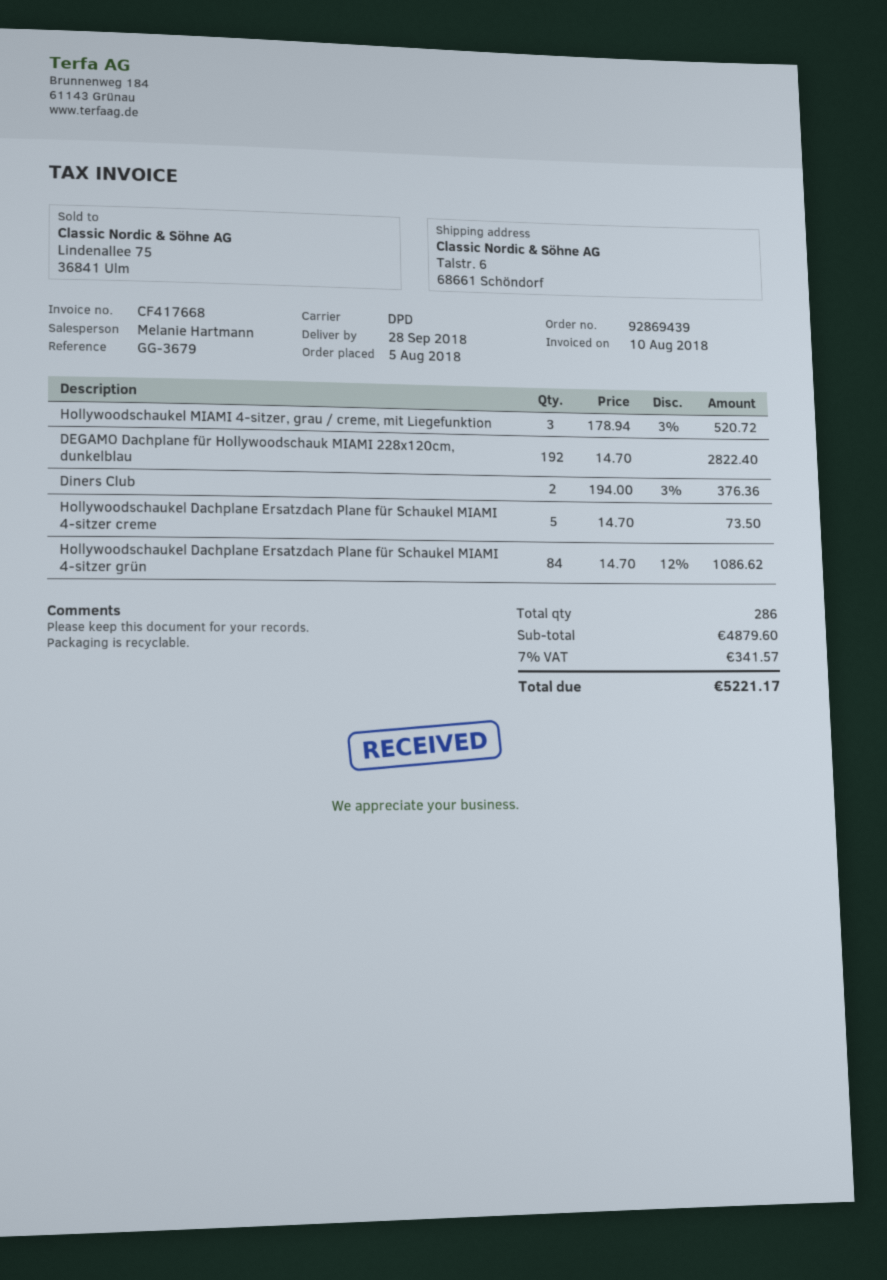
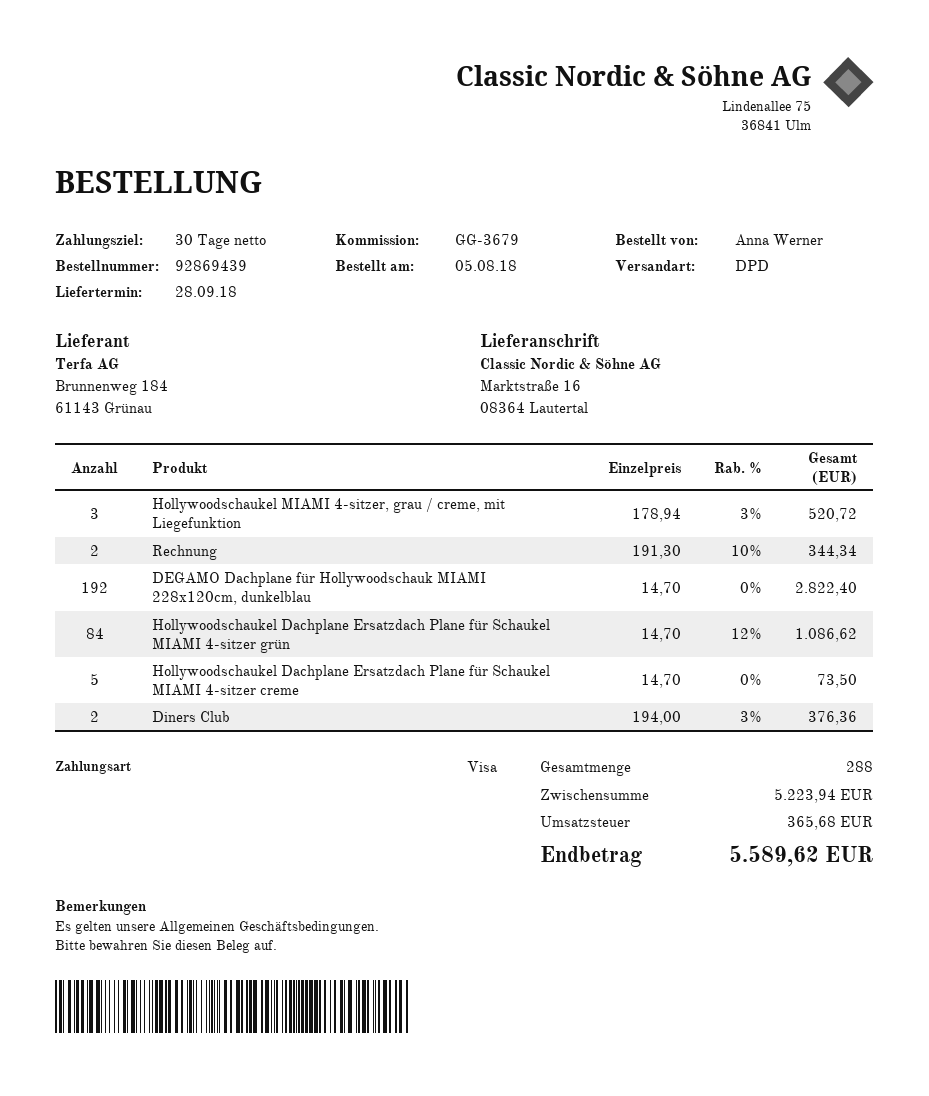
ship to: Talstr. 6, 68661 Schöndorf -> Marktstraße 16, 08364 Lautertal
Rechnung: none -> 2 x 191.30 - 10% = 344.34
total quantity: 286 -> 288
subtotal: 4879.60 -> 5223.94
tax: 341.57 -> 365.68
total: 5221.17 -> 5589.62

